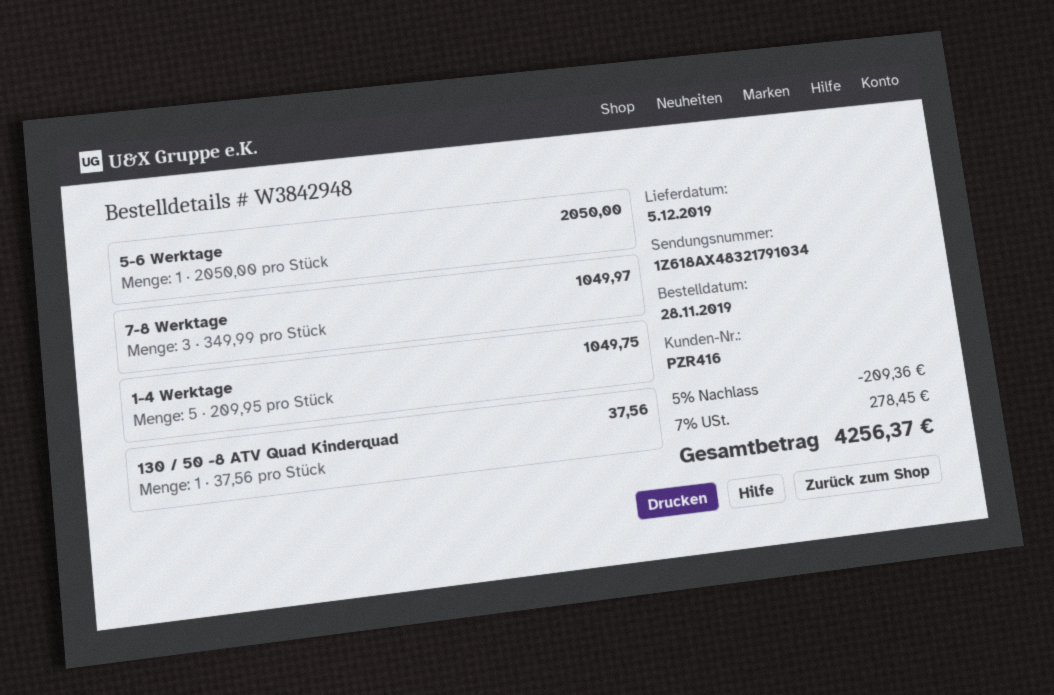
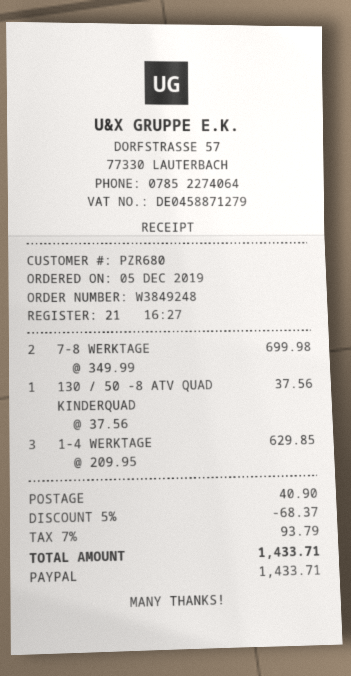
order number: W3842948 -> W3849248
order date: 2019-11-28 -> 2019-12-05
customer number: PZR416 -> PZR680
5-6 Werktage: 1 x 2050.00 = 2050.00 -> none
7-8 Werktage: 3 x 349.99 = 1049.97 -> 2 x 349.99 = 699.98
1-4 Werktage: 5 x 209.95 = 1049.75 -> 3 x 209.95 = 629.85
discount: 5% = 209.36 -> 5% = 68.37
shipping: none -> 40.90
tax: 7% = 278.45 -> 7% = 93.79
total: 4256.37 -> 1433.71

